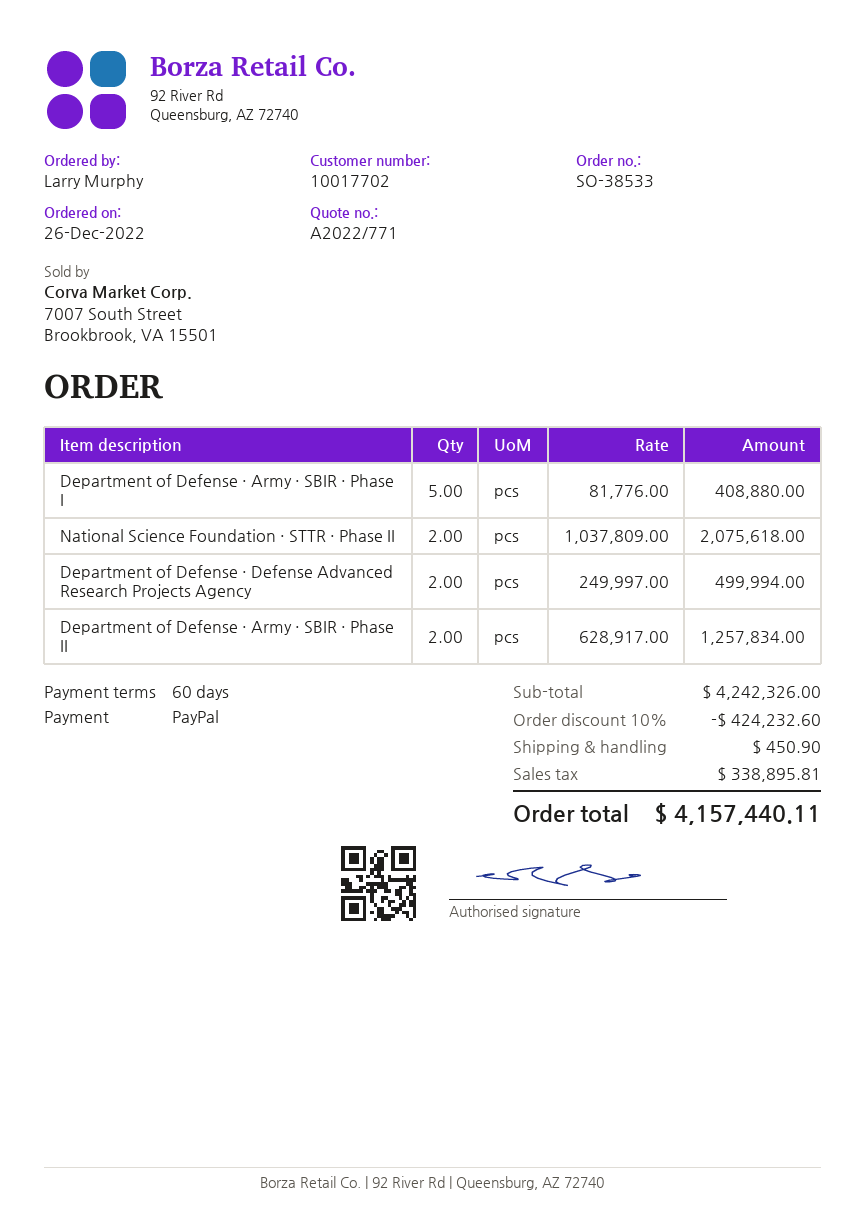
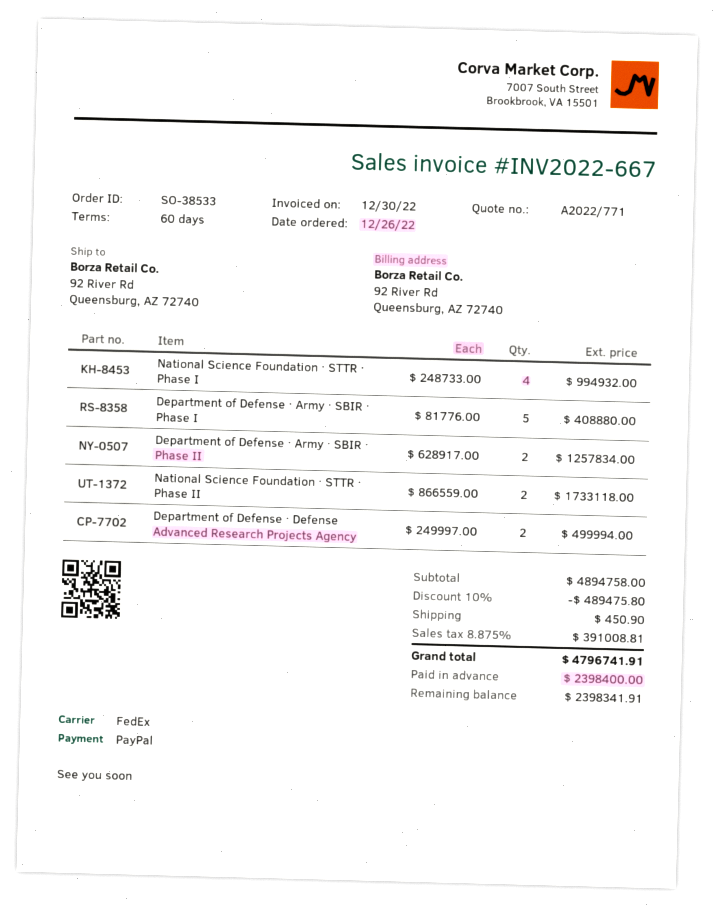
National Science Foundation · STTR · Phase II: 2 x 1037809.00 = 2075618.00 -> 2 x 866559.00 = 1733118.00
National Science Foundation · STTR · Phase I: none -> 4 x 248733.00 = 994932.00
subtotal: 4242326.00 -> 4894758.00
discount: 10% = 424232.60 -> 10% = 489475.80
tax: 338895.81 -> 391008.81
total: 4157440.11 -> 4796741.91

